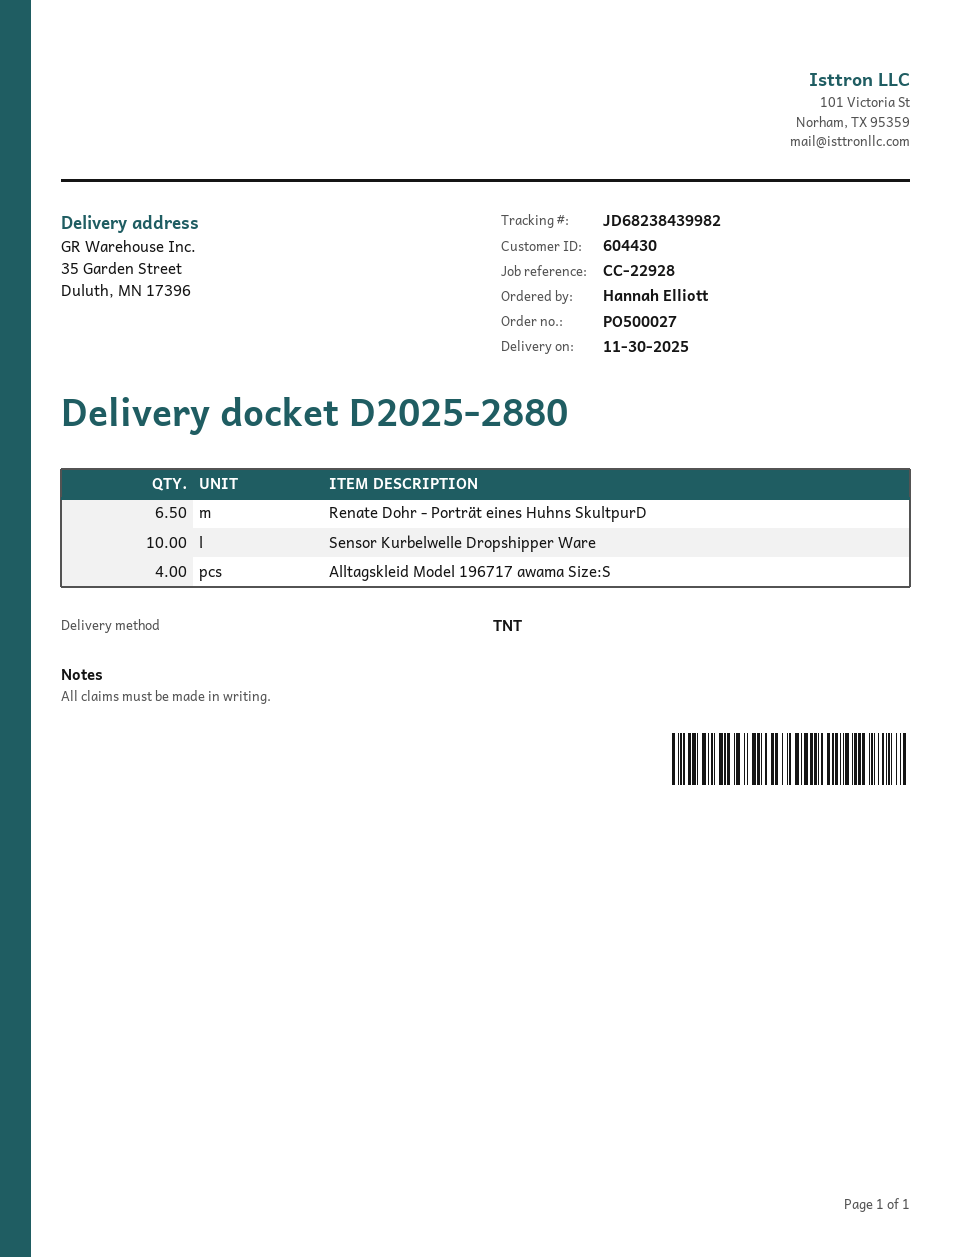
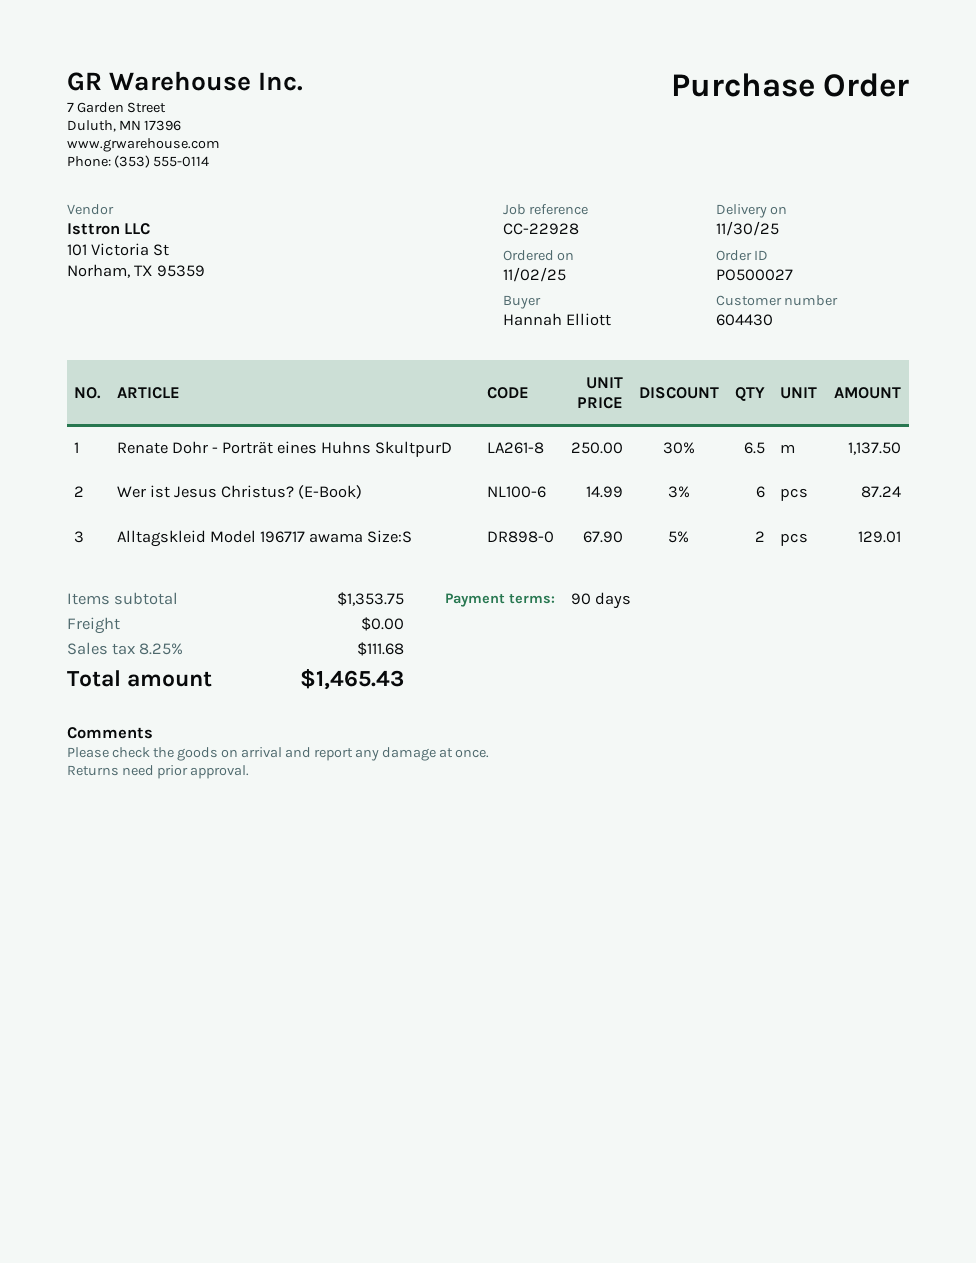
Sensor Kurbelwelle Dropshipper Ware: 10 -> none
Alltagskleid Model 196717 awama Size:S: 4 -> 2
Wer ist Jesus Christus? (E-Book): none -> 6

